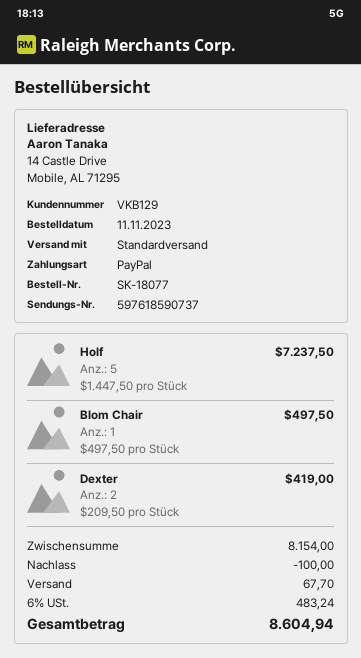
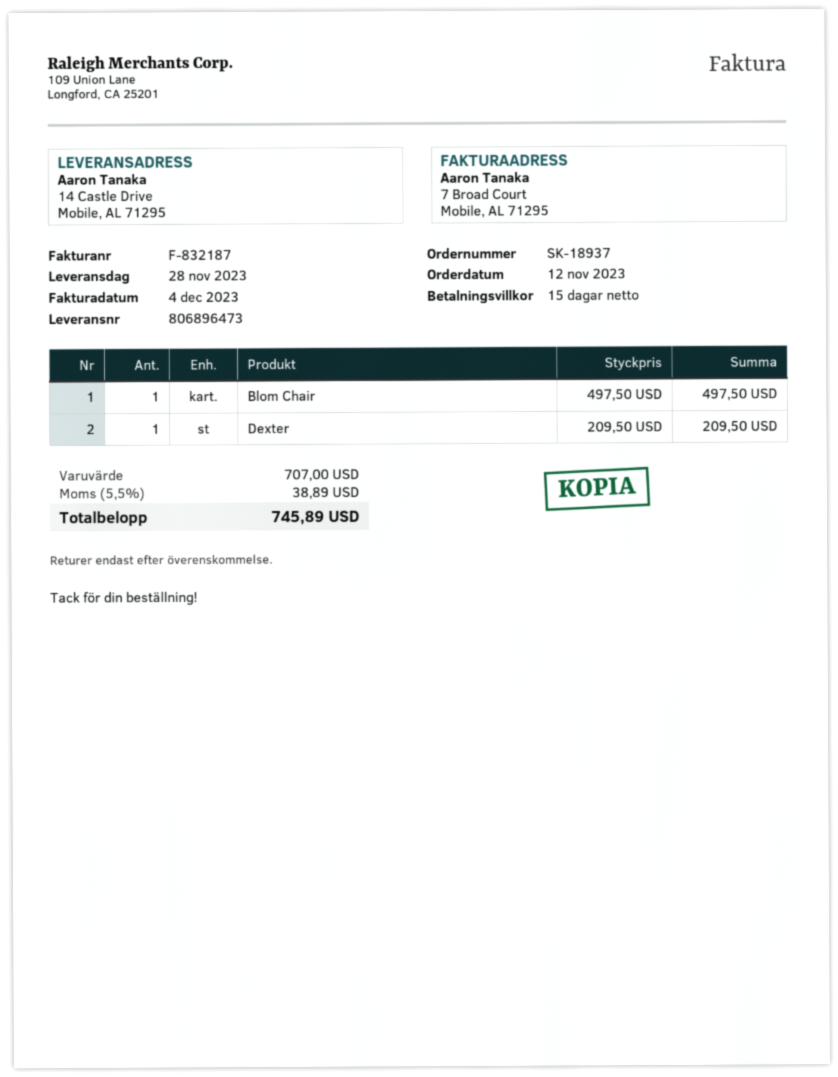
order number: SK-18077 -> SK-18937
order date: 2023-11-11 -> 2023-11-12
Holf: 5 x 1447.50 = 7237.50 -> none
Dexter: 2 x 209.50 = 419.00 -> 1 x 209.50 = 209.50
subtotal: 8154.00 -> 707.00
discount: 100.00 -> none
shipping: 67.70 -> none
tax: 6% = 483.24 -> 5.5% = 38.89
total: 8604.94 -> 745.89

